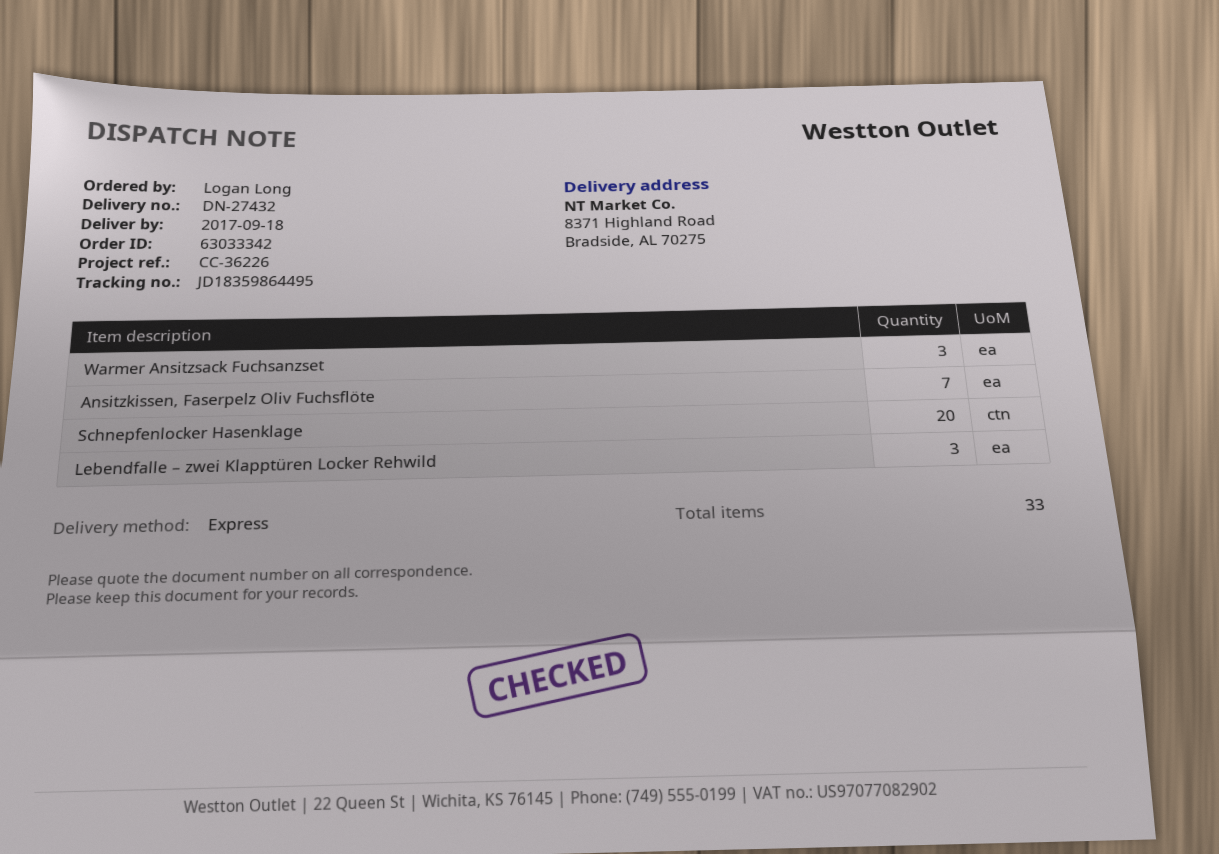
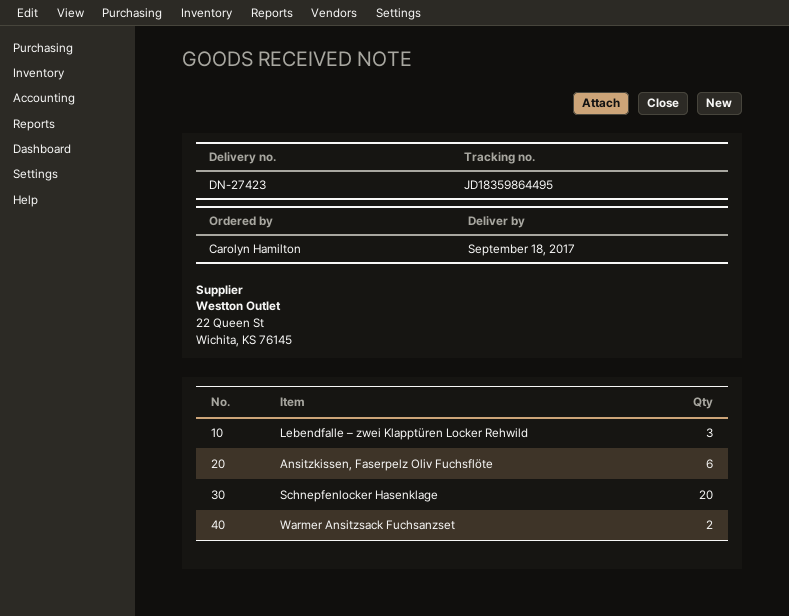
delivery note number: DN-27432 -> DN-27423
ordered by: Logan Long -> Carolyn Hamilton
Warmer Ansitzsack Fuchsanzset: 3 -> 2
Ansitzkissen, Faserpelz Oliv Fuchsflöte: 7 -> 6

